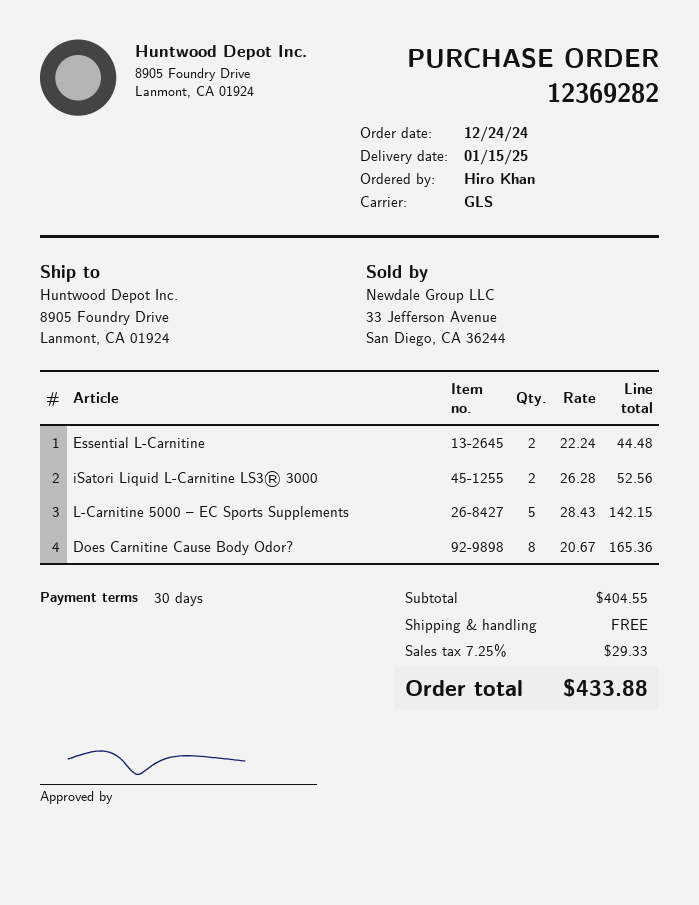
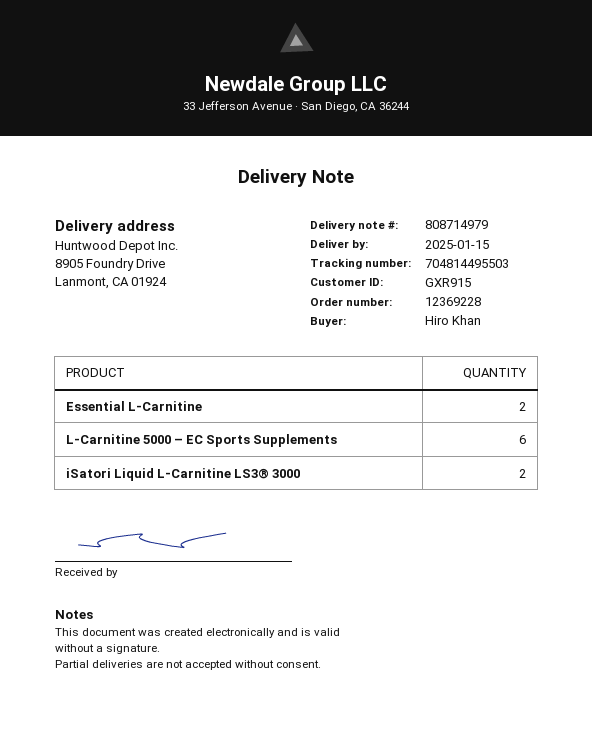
order number: 12369282 -> 12369228
L-Carnitine 5000 – EC Sports Supplements: 5 -> 6
Does Carnitine Cause Body Odor?: 8 -> none

